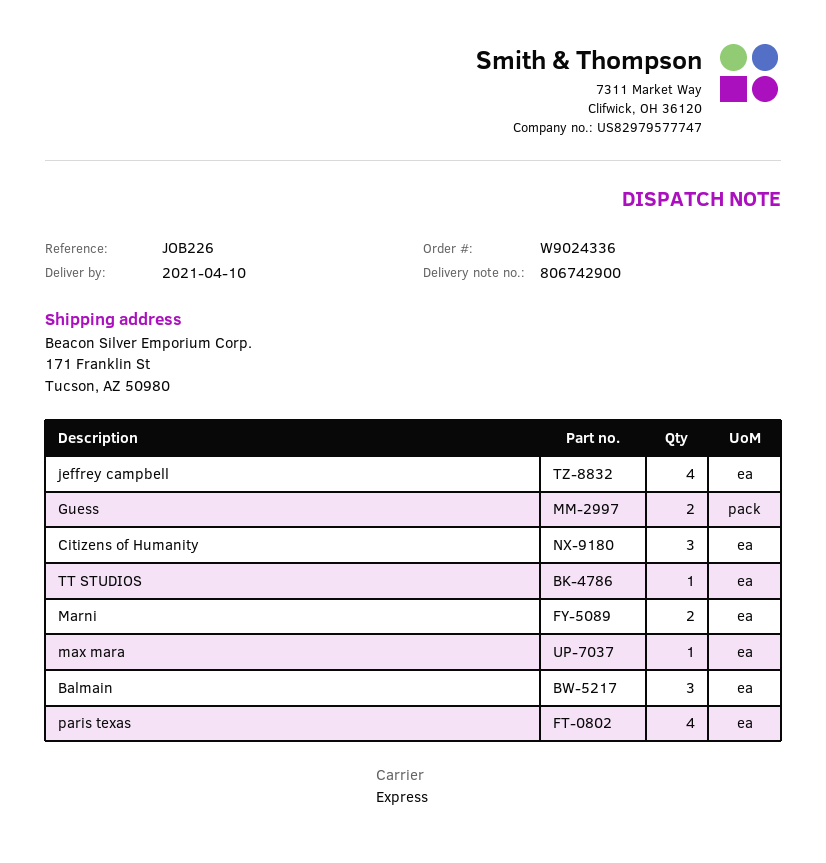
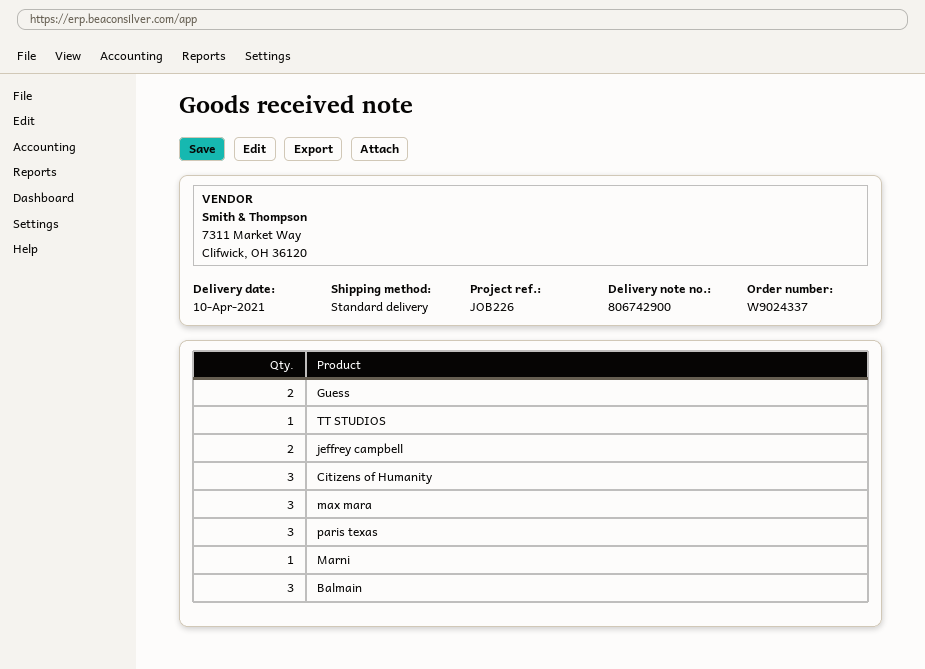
order number: W9024336 -> W9024337
shipping method: express -> standard
jeffrey campbell: 4 -> 2
Marni: 2 -> 1
max mara: 1 -> 3
paris texas: 4 -> 3

